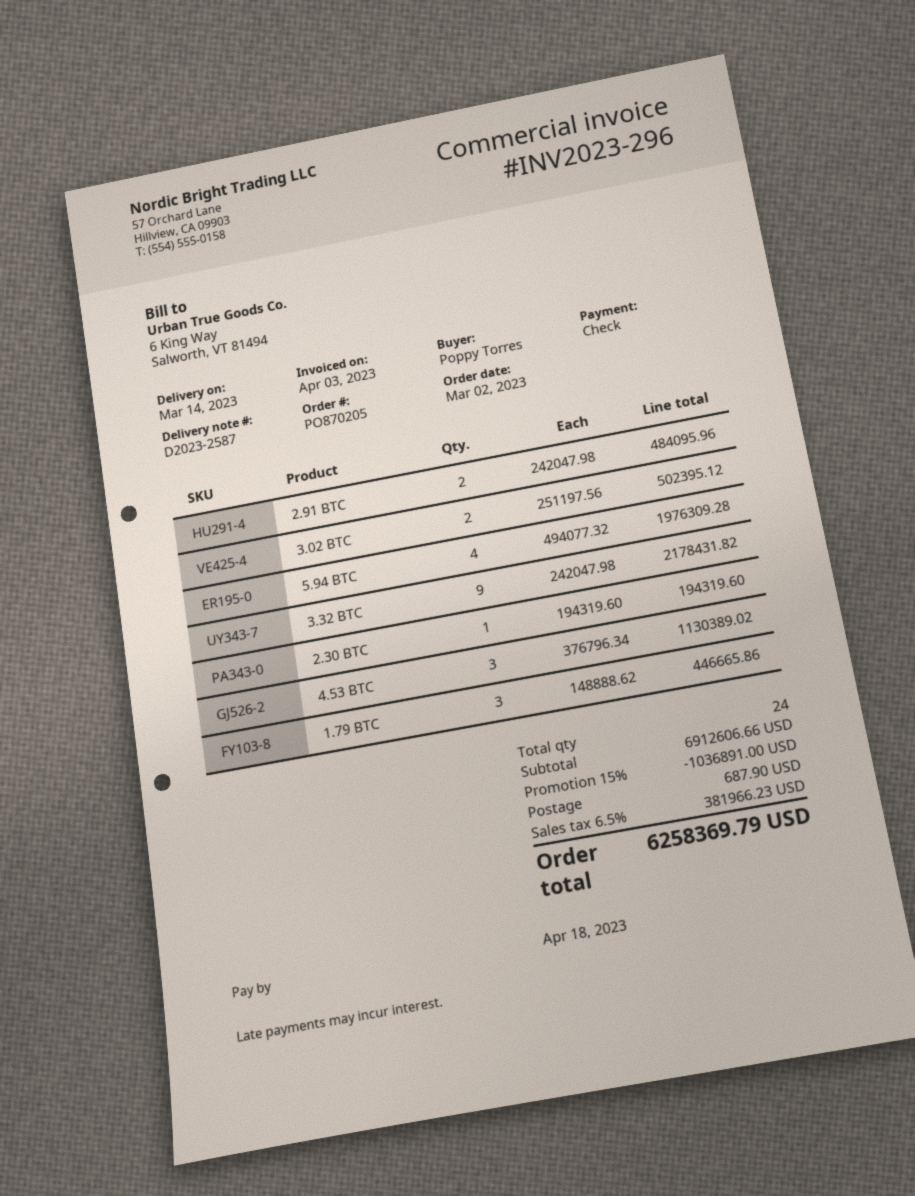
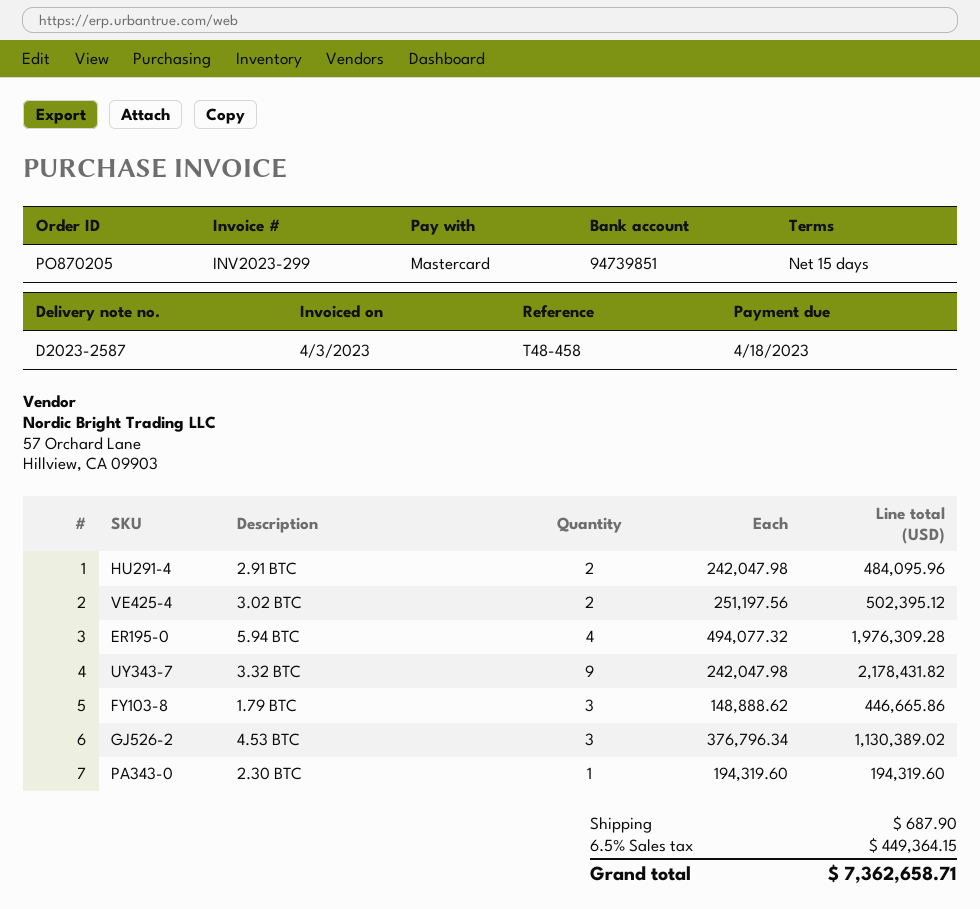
invoice number: INV2023-296 -> INV2023-299
payment method: cheque -> Mastercard
discount: 15% = 1036891.00 -> none
tax: 6.5% = 381966.23 -> 6.5% = 449364.15
total: 6258369.79 -> 7362658.71

